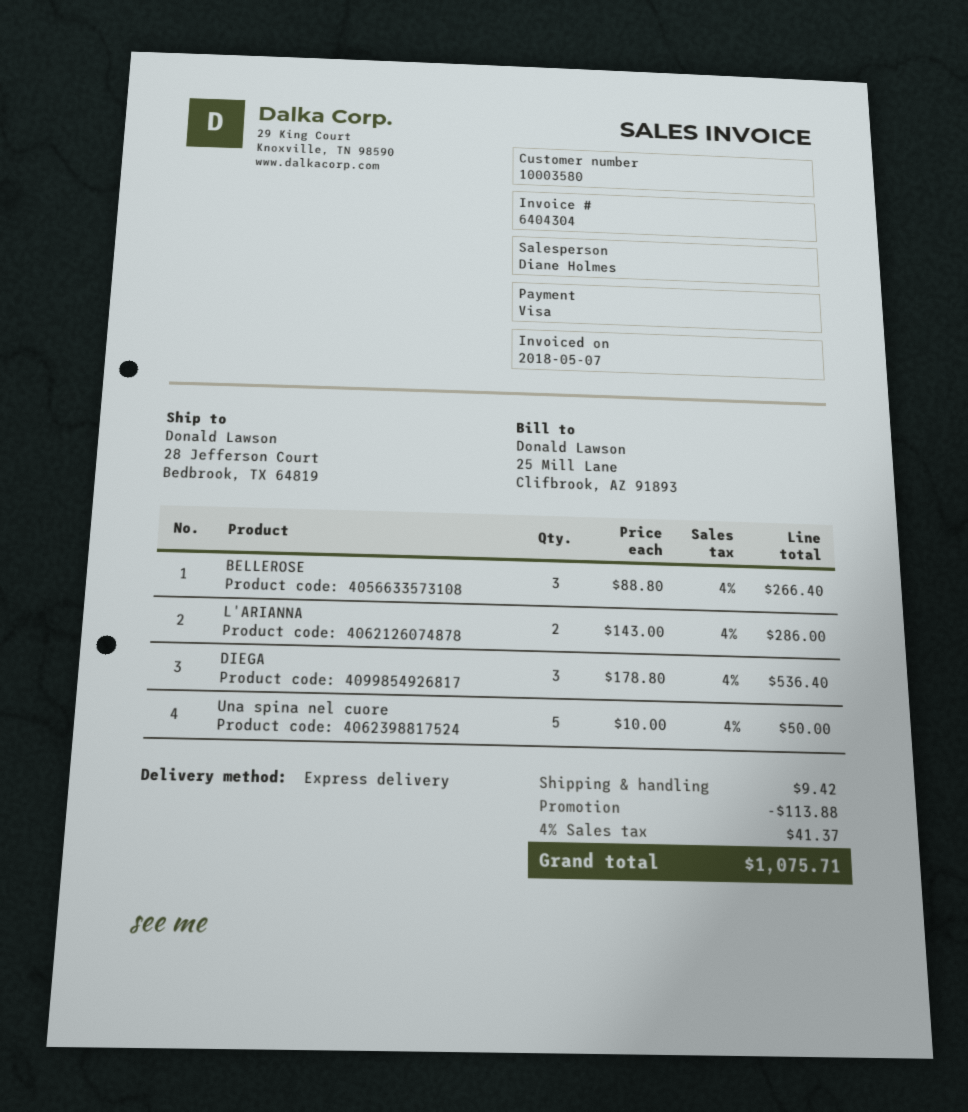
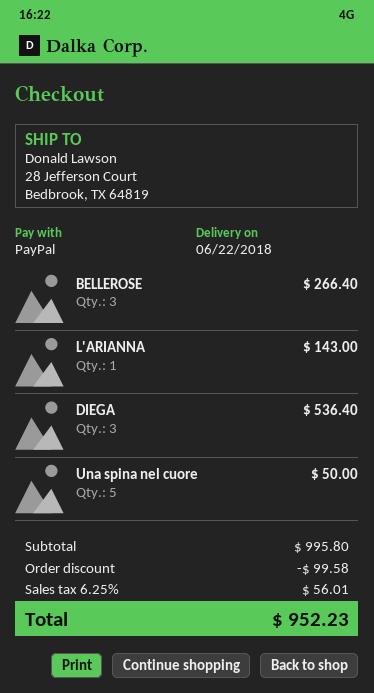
payment method: Visa -> PayPal
L'ARIANNA: 2 for 286.00 -> 1 for 143.00
discount: 113.88 -> 99.58
shipping: 9.42 -> none
tax: 4% = 41.37 -> 6.25% = 56.01
total: 1075.71 -> 952.23

